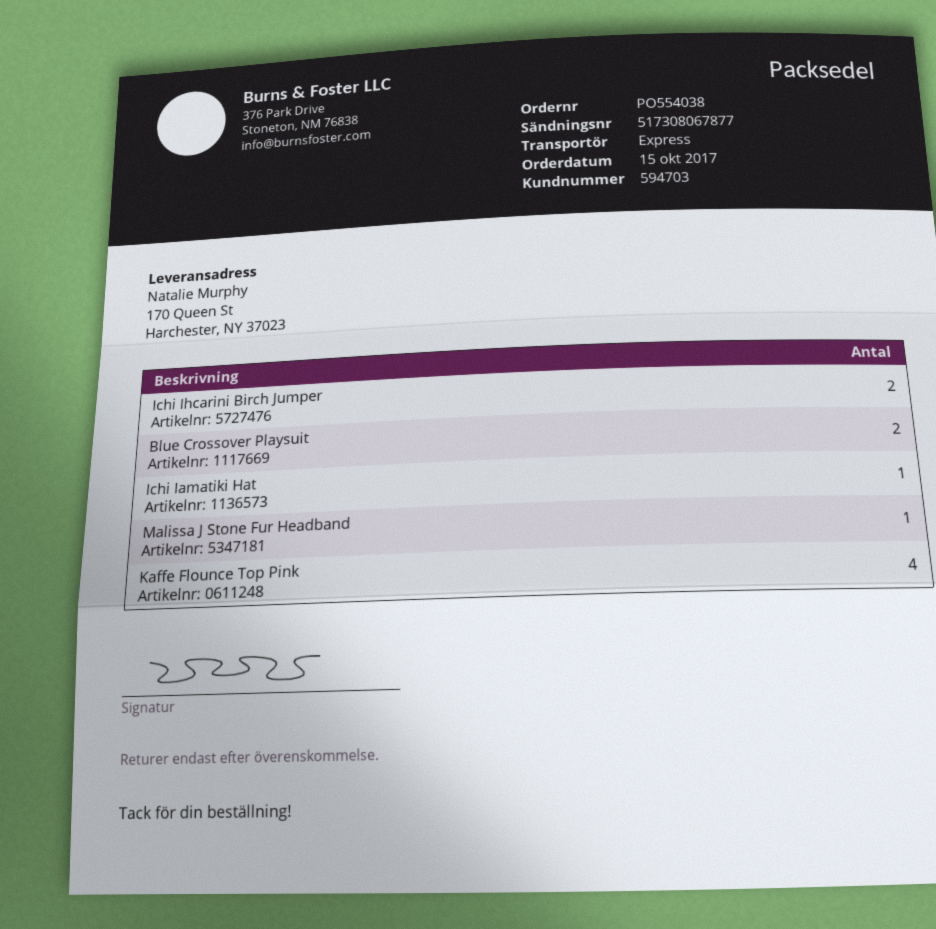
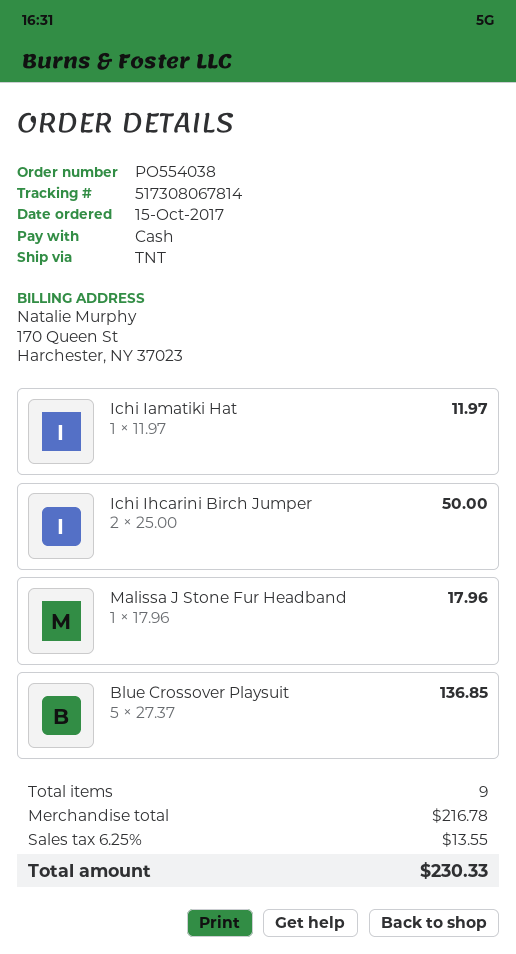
shipping method: express -> TNT
tracking number: 517308067877 -> 517308067814
Blue Crossover Playsuit: 2 -> 5
Kaffe Flounce Top Pink: 4 -> none

